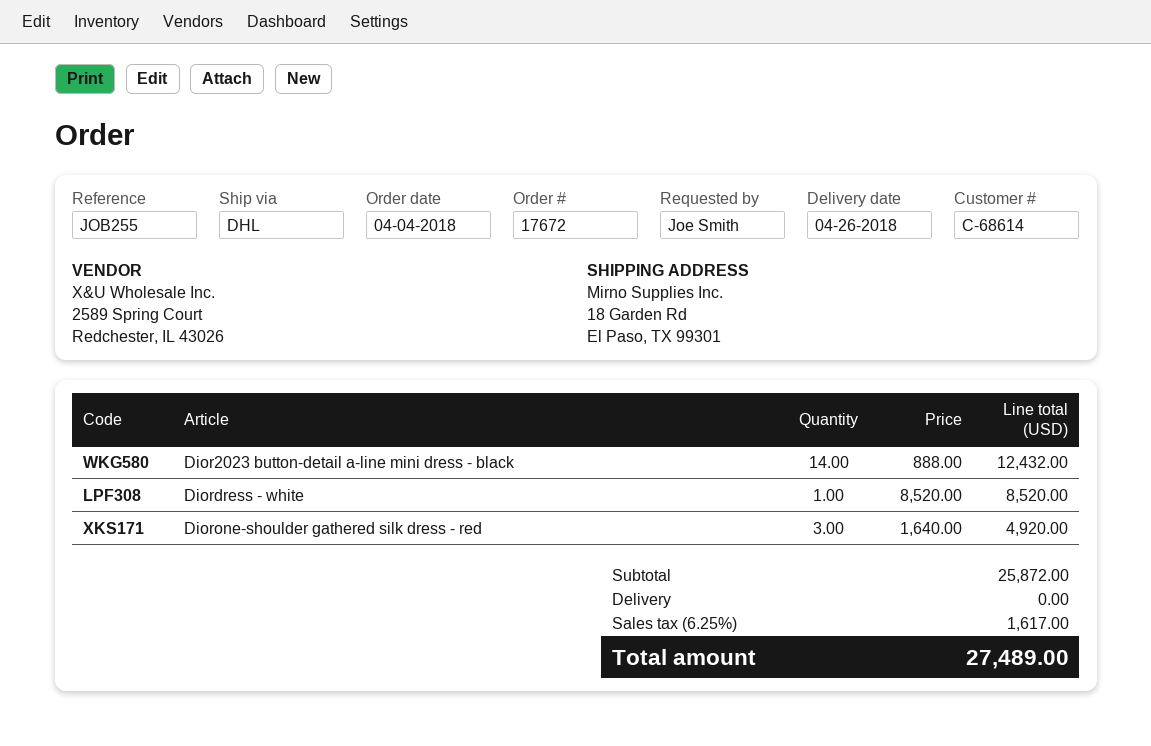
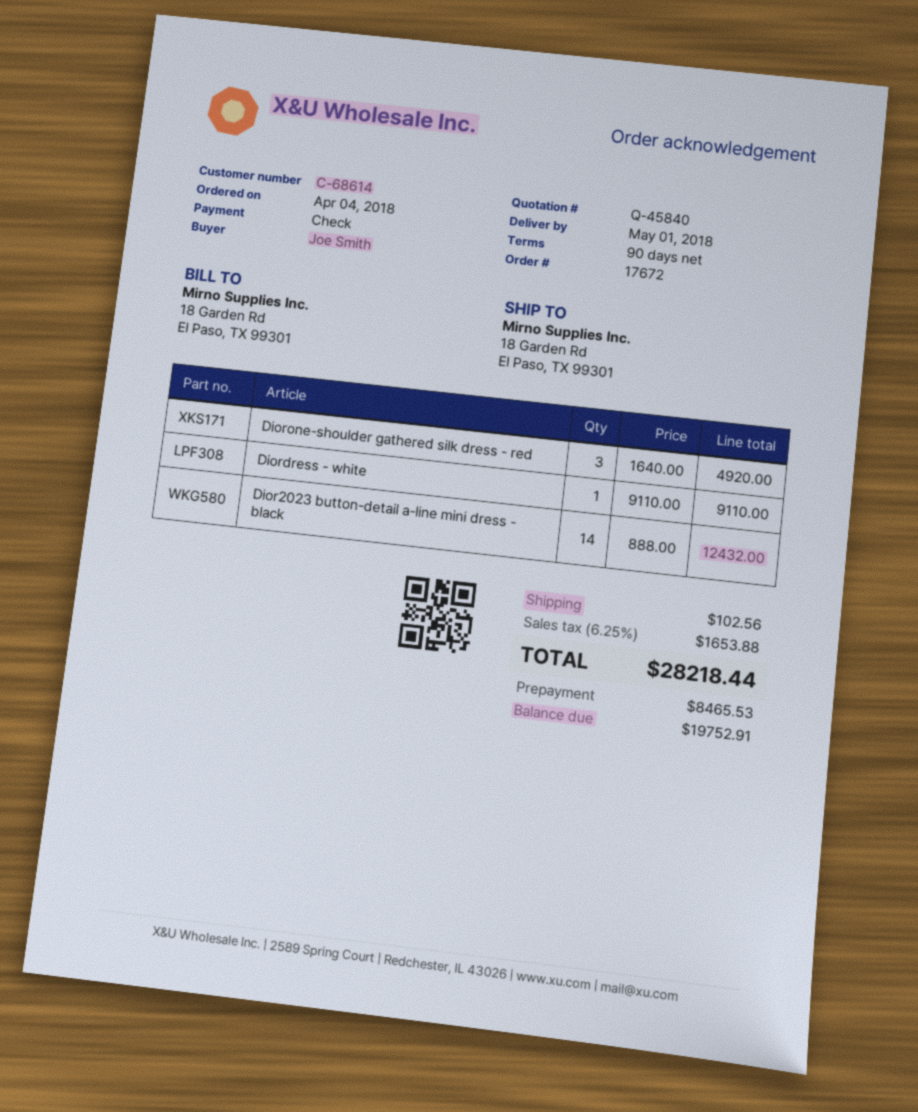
delivery date: 2018-04-26 -> 2018-05-01
Diordress - white: 1 x 8520.00 = 8520.00 -> 1 x 9110.00 = 9110.00
shipping: 0.00 -> 102.56
tax: 6.25% = 1617.00 -> 6.25% = 1653.88
total: 27489.00 -> 28218.44

